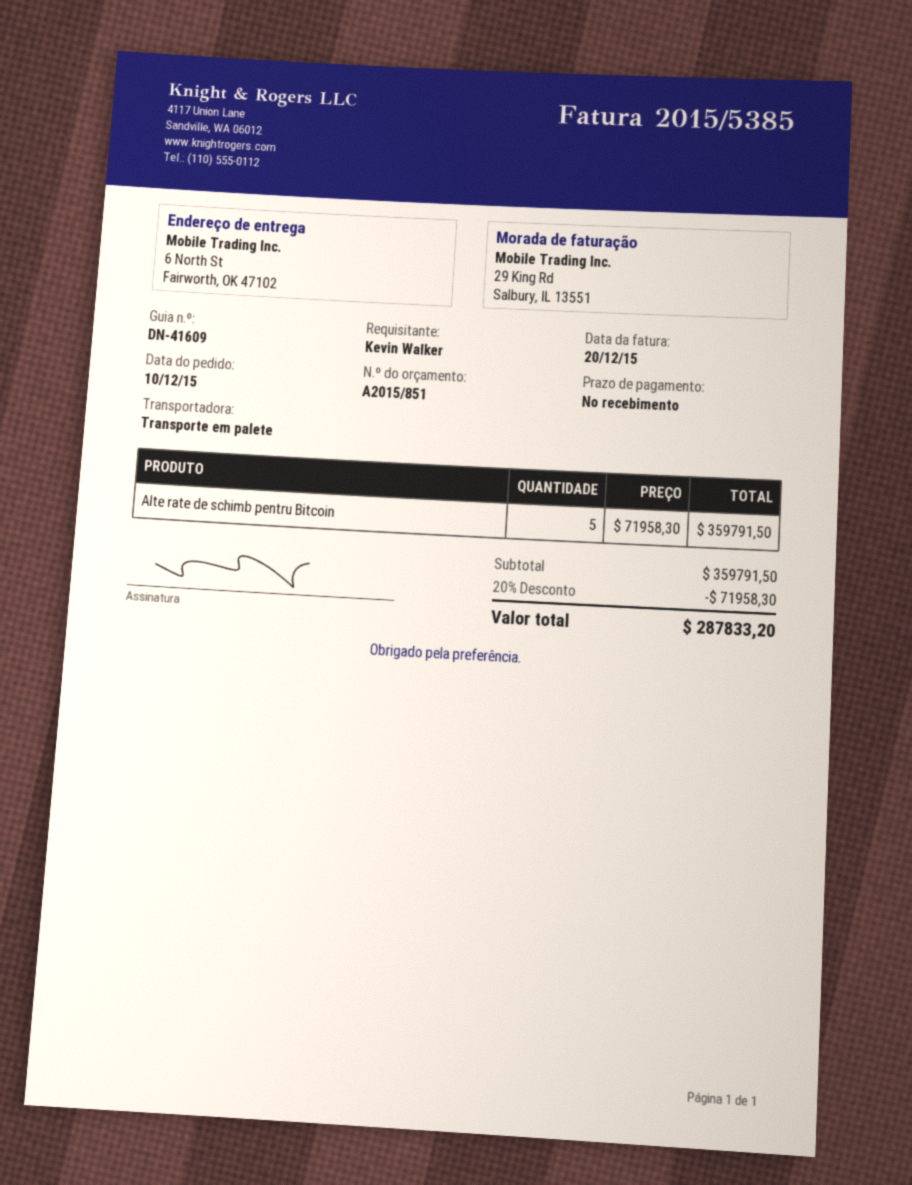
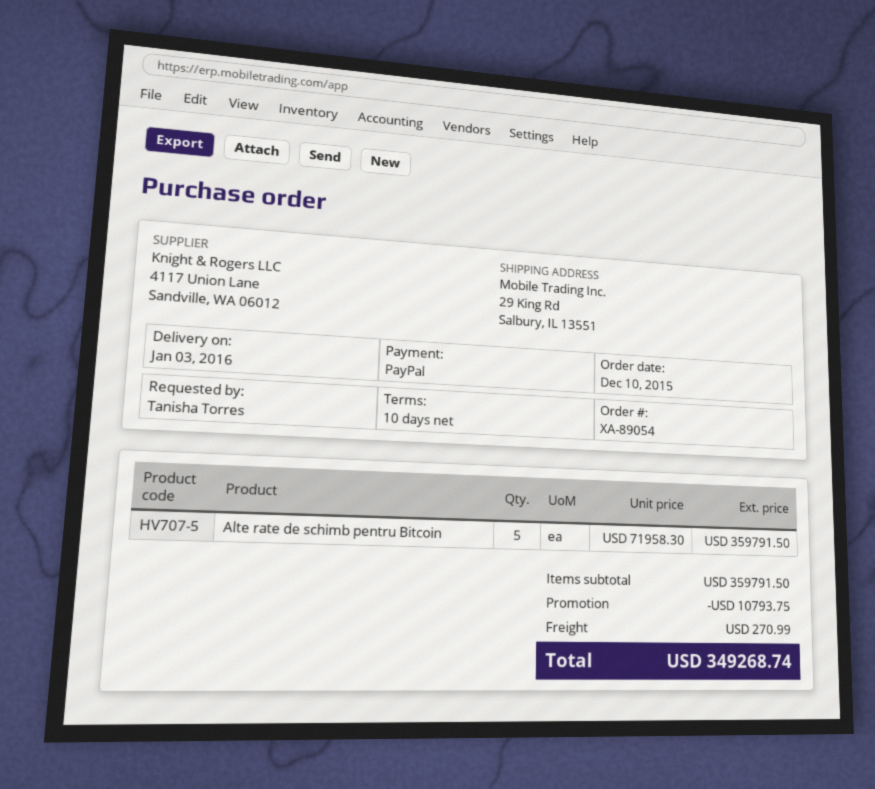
payment terms: on receipt -> 10 days
ordered by: Kevin Walker -> Tanisha Torres
ship to: 6 North St, Fairworth, OK 47102 -> 29 King Rd, Salbury, IL 13551
discount: 71958.30 -> 10793.75
shipping: none -> 270.99
total: 287833.20 -> 349268.74

